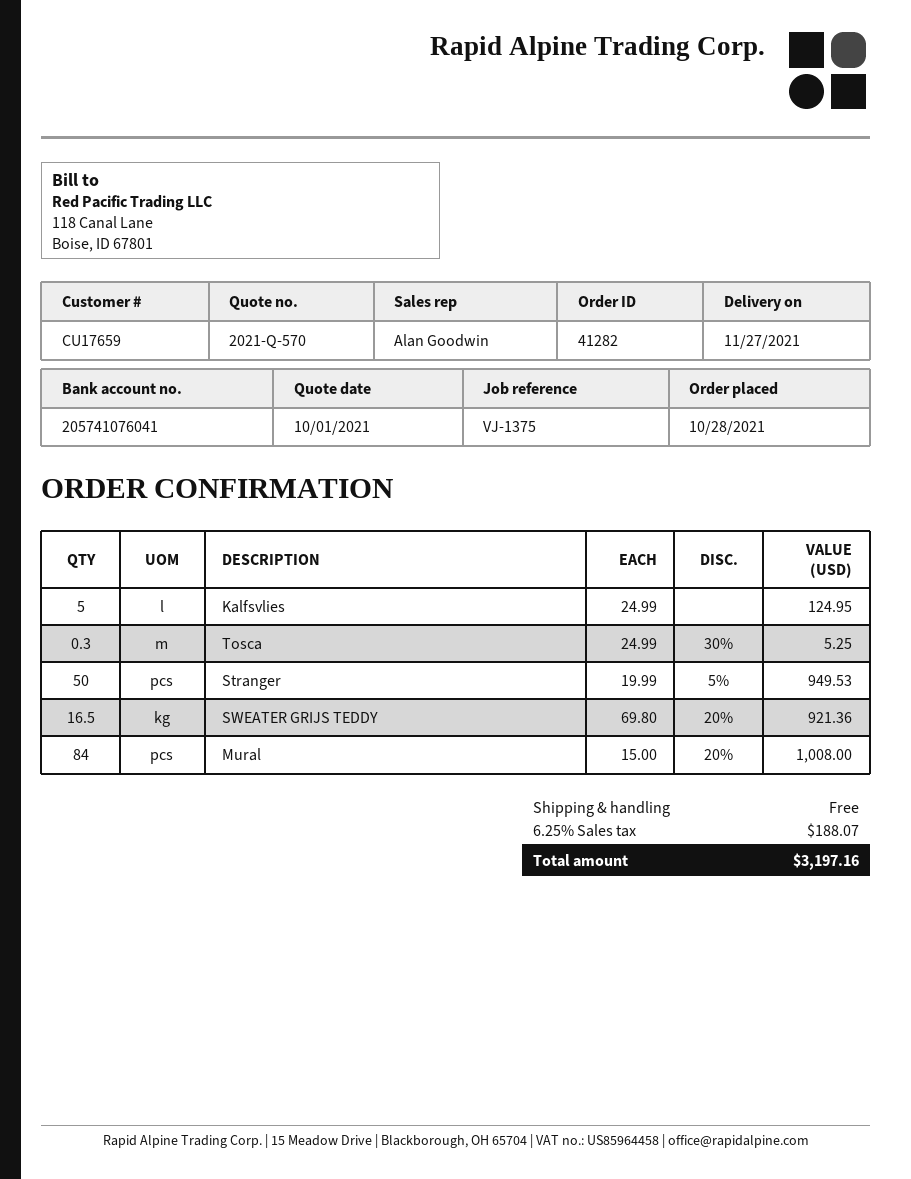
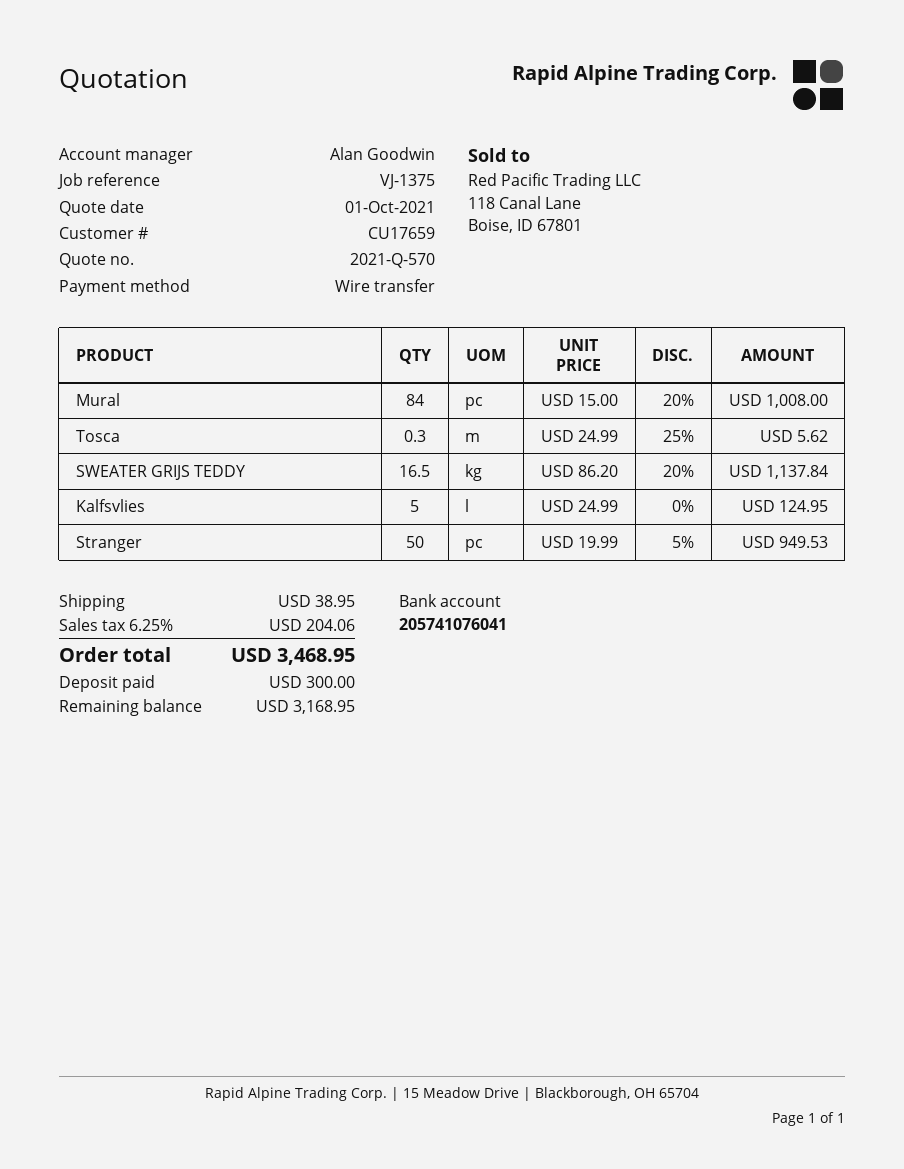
Tosca: 0.3 x 24.99 - 30% = 5.25 -> 0.3 x 24.99 - 25% = 5.62
SWEATER GRIJS TEDDY: 16.5 x 69.80 - 20% = 921.36 -> 16.5 x 86.20 - 20% = 1137.84
shipping: 0.00 -> 38.95
tax: 6.25% = 188.07 -> 6.25% = 204.06
total: 3197.16 -> 3468.95

